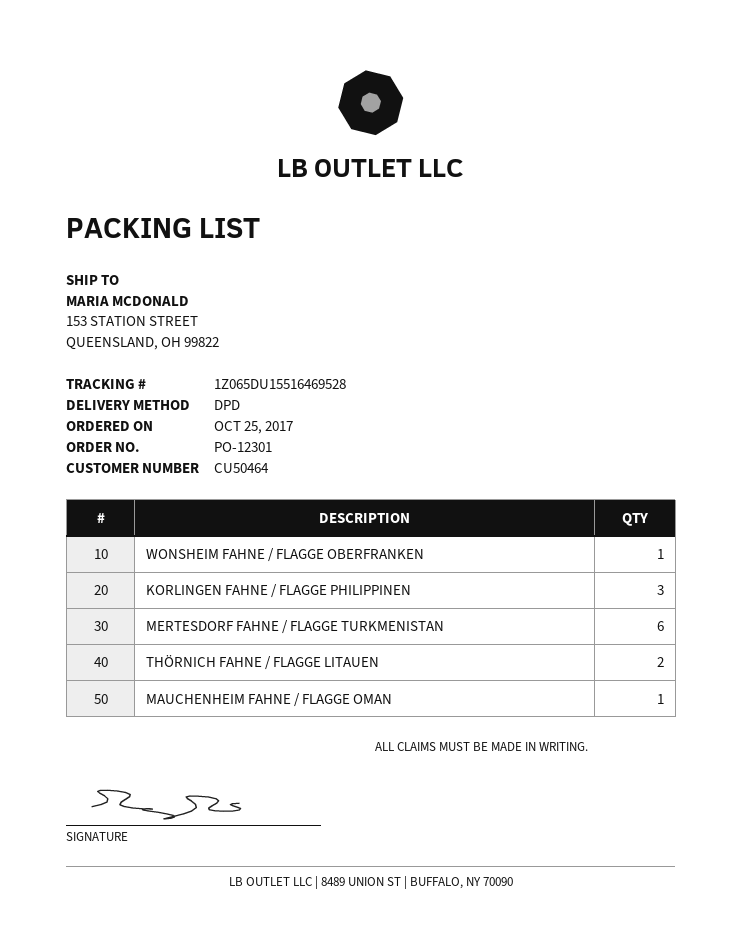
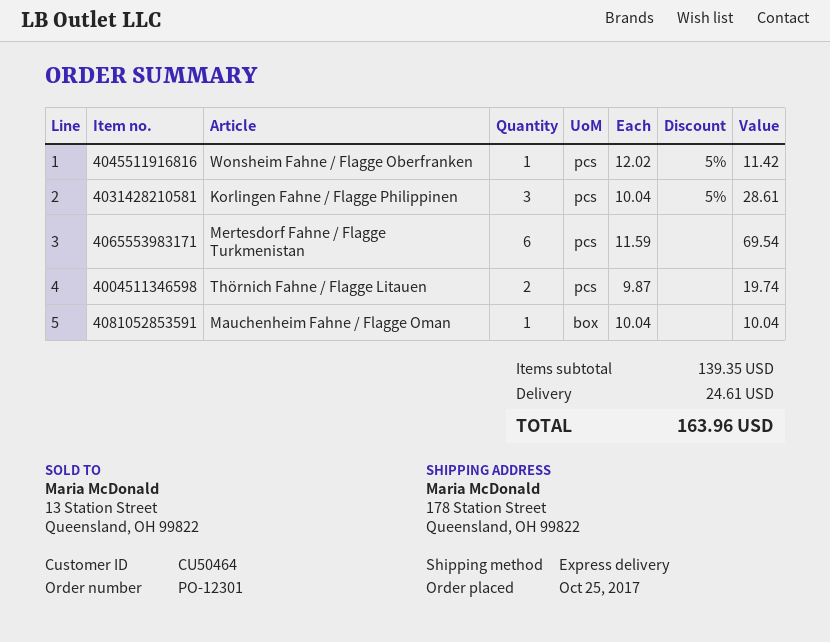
shipping method: DPD -> express
ship to: 153 STATION STREET, QUEENSLAND, OH 99822 -> 178 Station Street, Queensland, OH 99822

